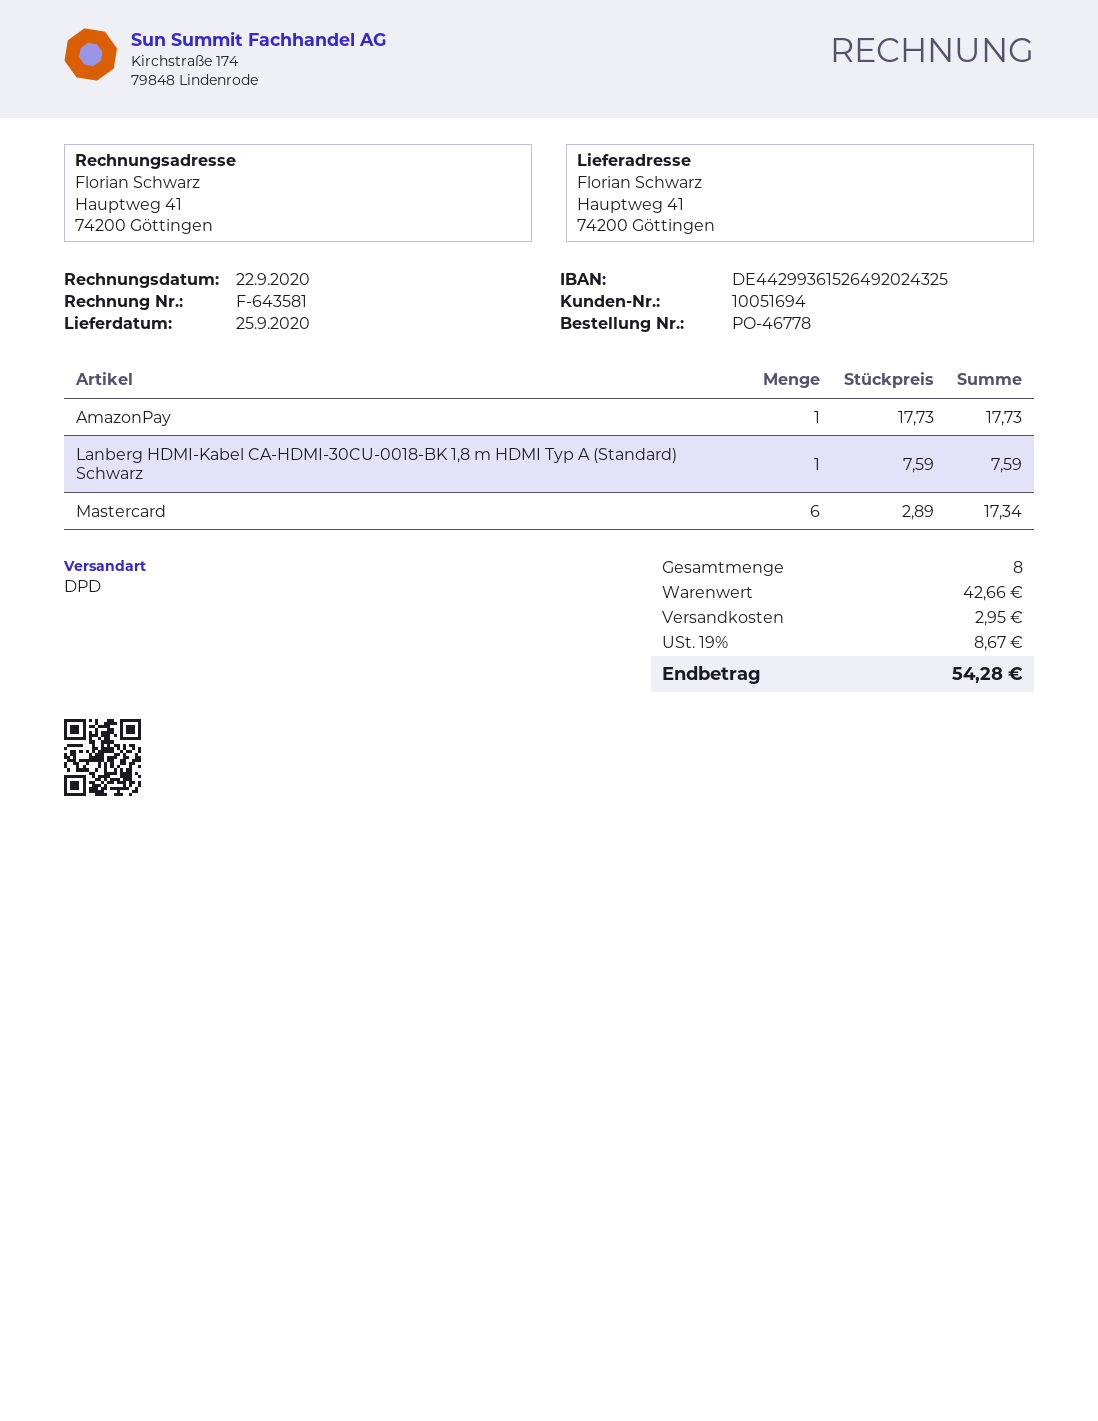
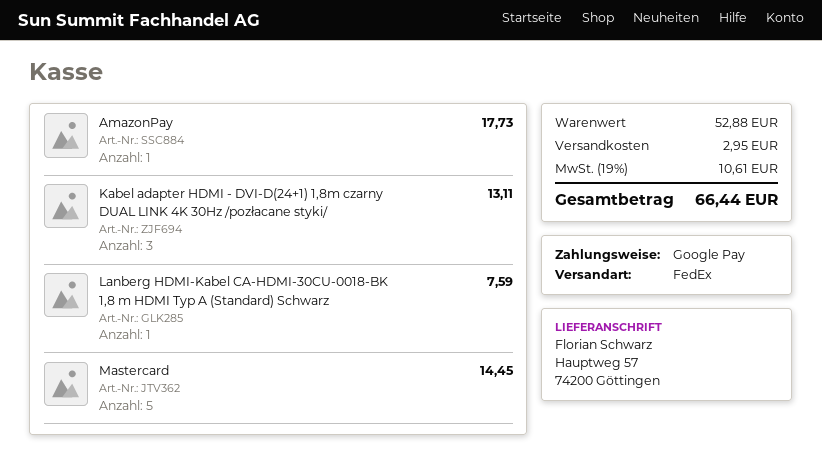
shipping method: DPD -> FedEx
ship to: Hauptweg 41, 74200 Göttingen -> Hauptweg 57, 74200 Göttingen
Mastercard: 6 for 17.34 -> 5 for 14.45
Kabel adapter HDMI - DVI-D(24+1) 1,8m czarny DUAL LINK 4K 30Hz /pozłacane styki/: none -> 3 for 13.11
subtotal: 42.66 -> 52.88
tax: 19% = 8.67 -> 19% = 10.61
total: 54.28 -> 66.44

